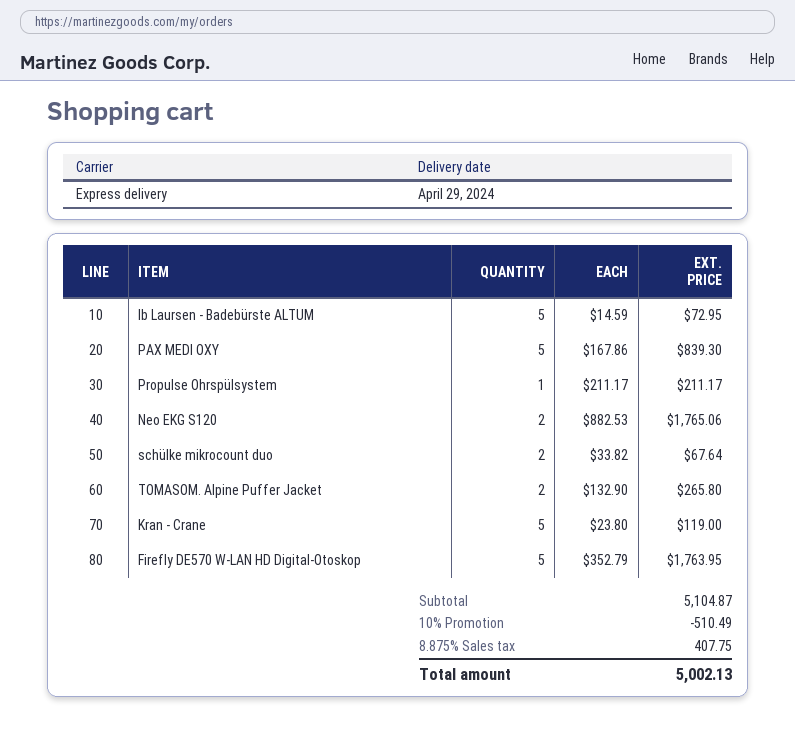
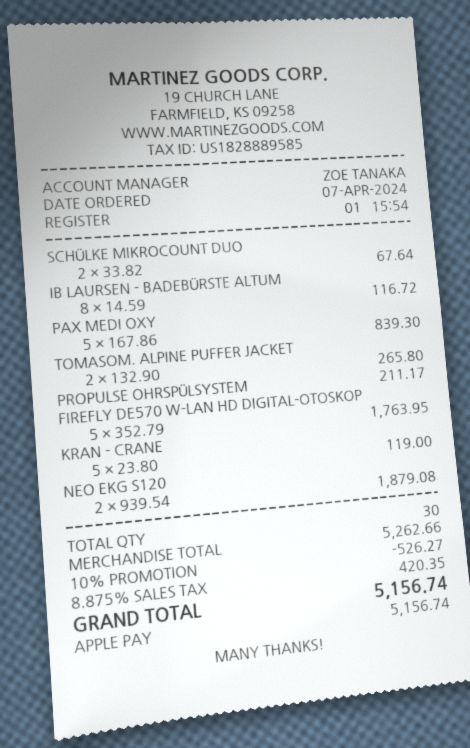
Ib Laursen - Badebürste ALTUM: 5 x 14.59 = 72.95 -> 8 x 14.59 = 116.72
Neo EKG S120: 2 x 882.53 = 1765.06 -> 2 x 939.54 = 1879.08
subtotal: 5104.87 -> 5262.66
discount: 10% = 510.49 -> 10% = 526.27
tax: 8.875% = 407.75 -> 8.875% = 420.35
total: 5002.13 -> 5156.74

